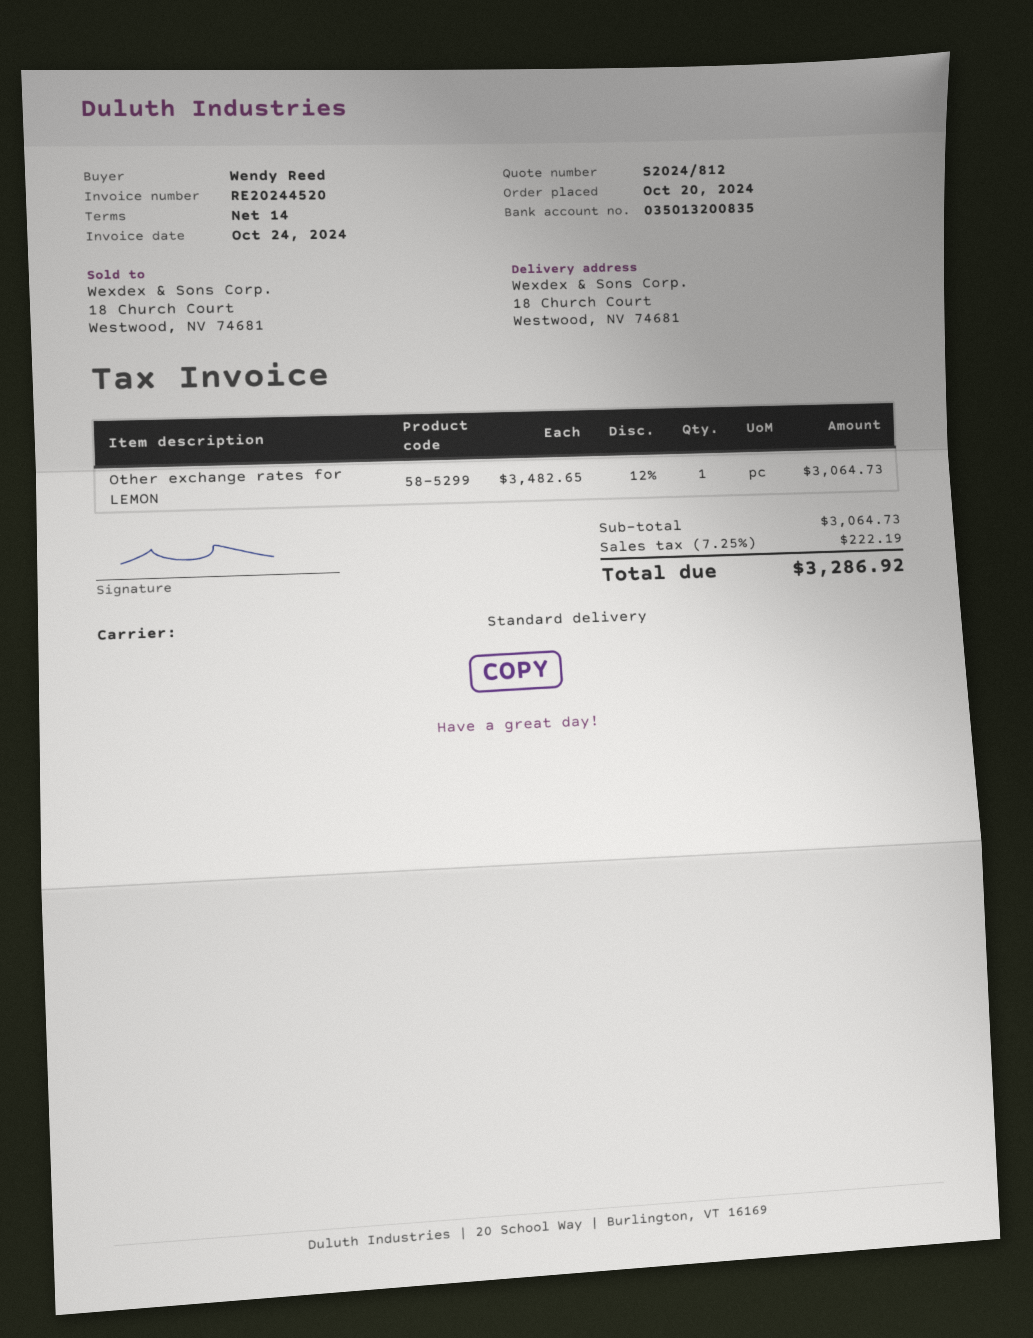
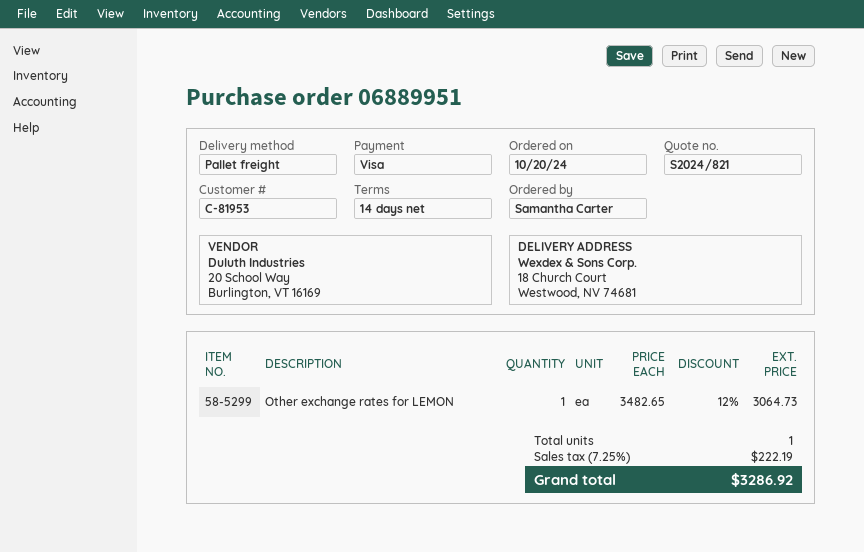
quote number: S2024/812 -> S2024/821
ordered by: Wendy Reed -> Samantha Carter
shipping method: standard -> pallet freight

